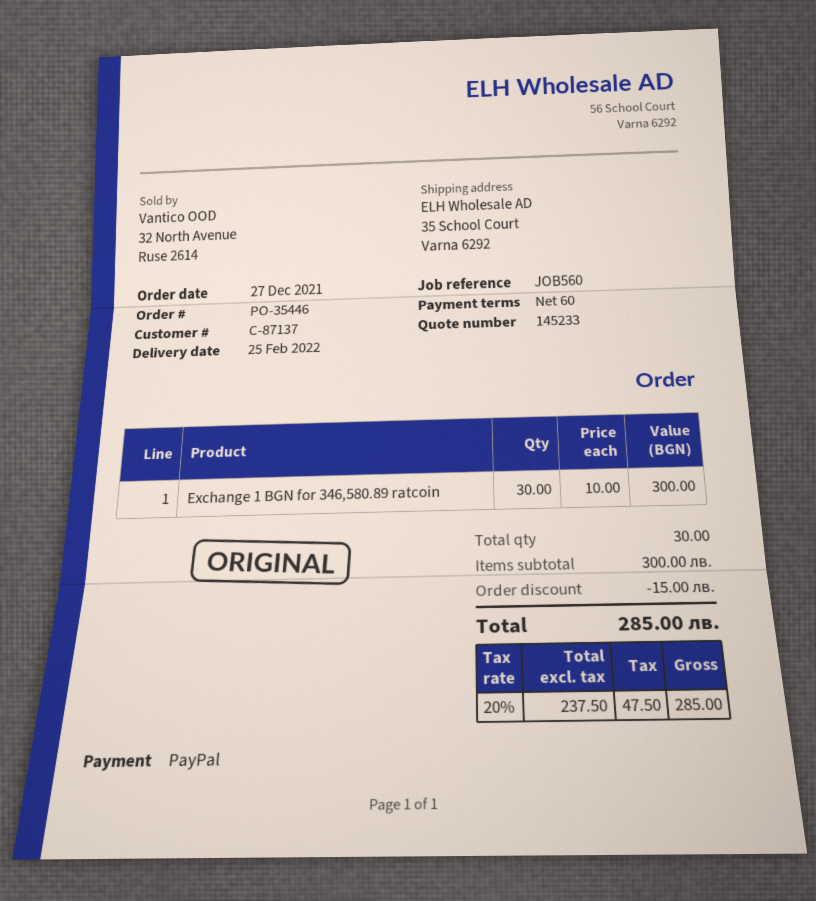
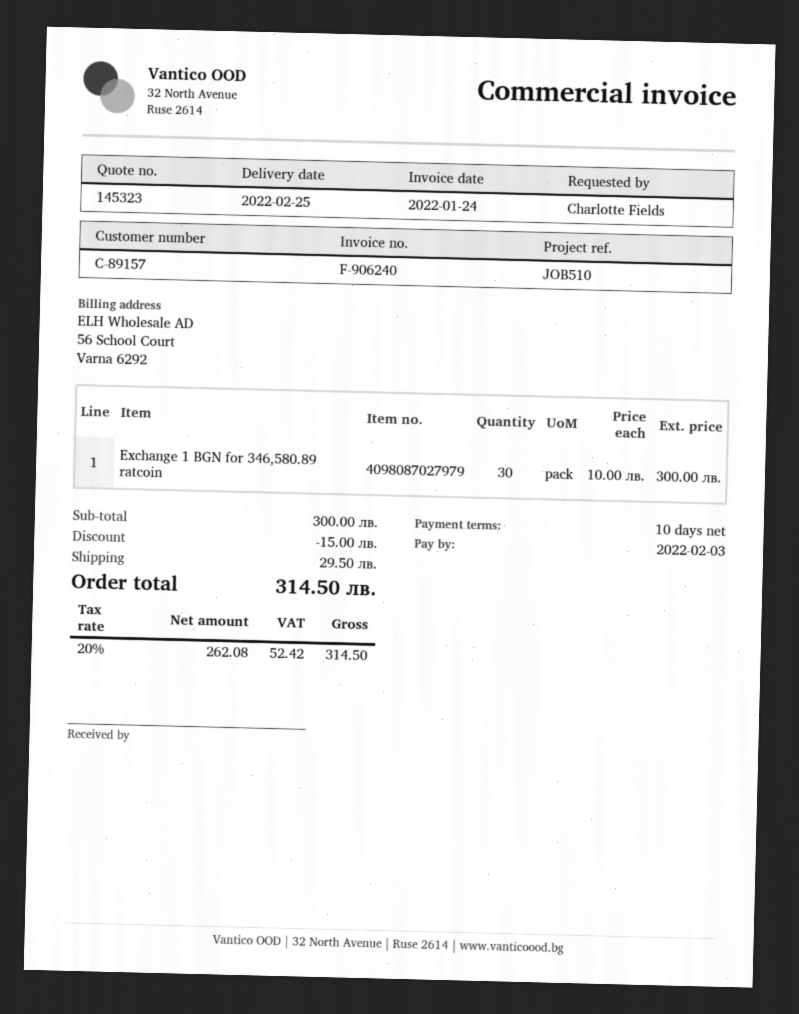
quote number: 145233 -> 145323
payment terms: 60 days -> 10 days
customer number: C-87137 -> C-89157
reference: JOB560 -> JOB510
shipping: none -> 29.50
net: 237.50 -> 262.08
tax: 20% = 47.50 -> 20% = 52.42
total: 285.00 -> 314.50

